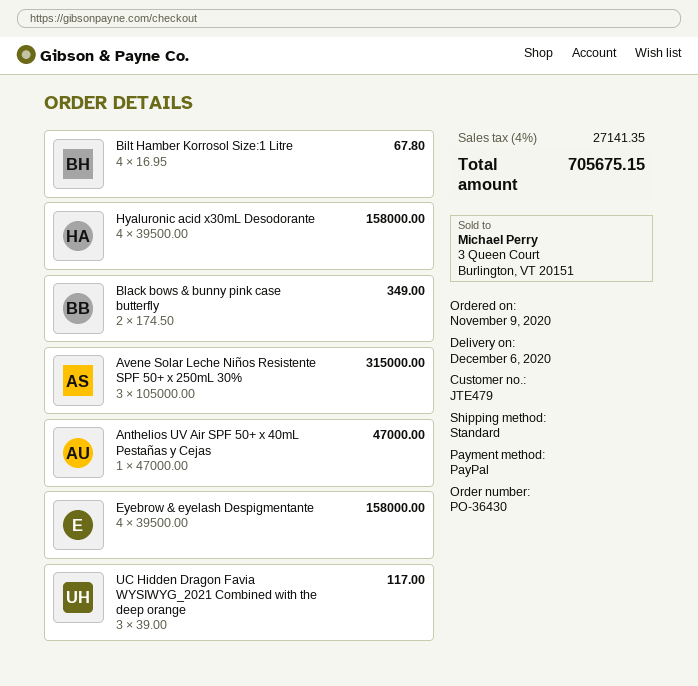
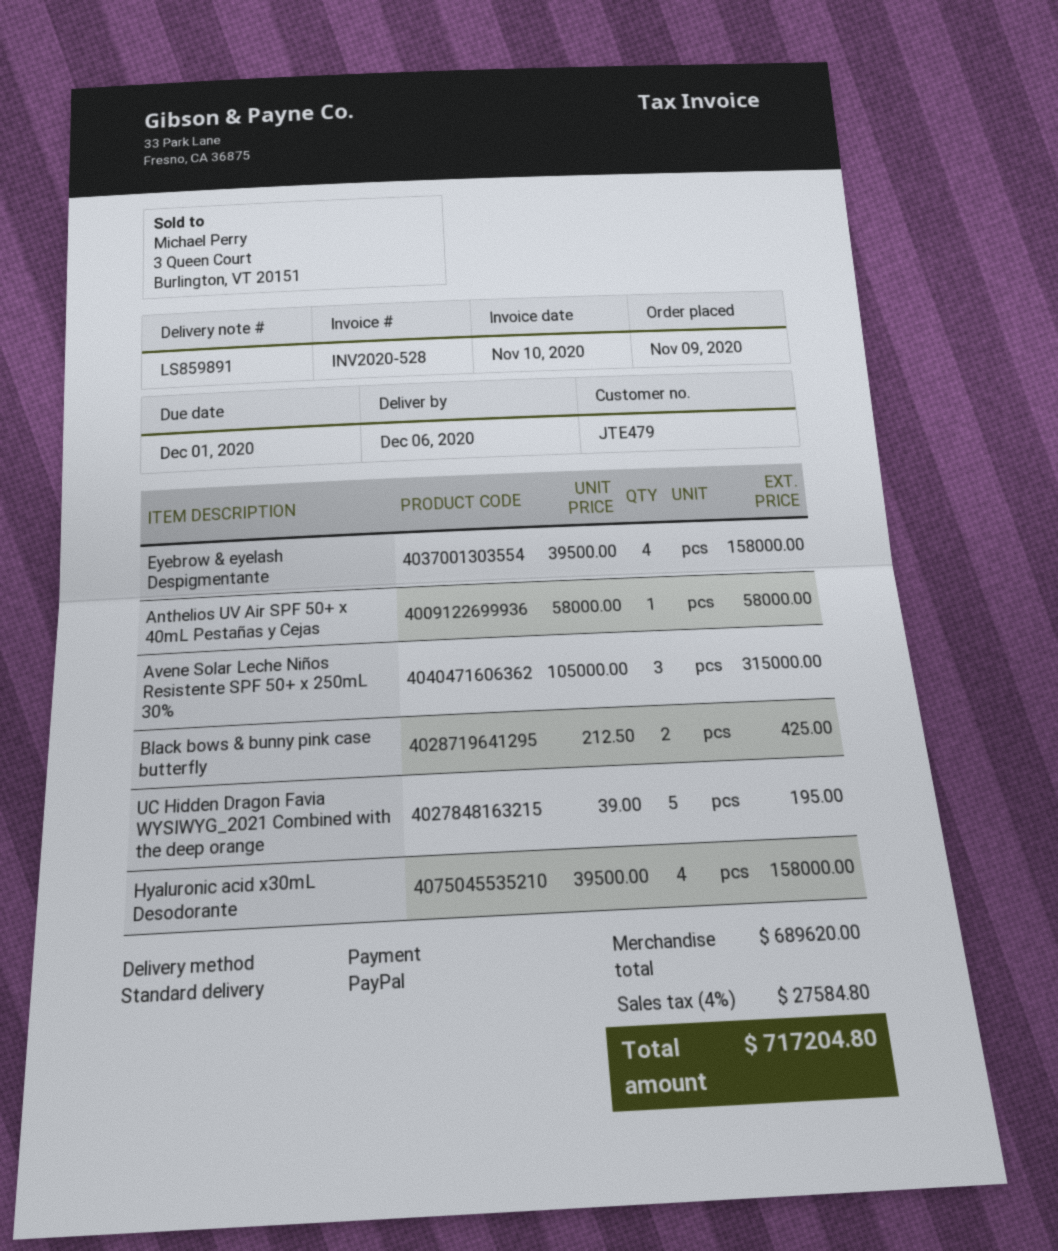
Bilt Hamber Korrosol Size:1 Litre: 4 x 16.95 = 67.80 -> none
Black bows & bunny pink case butterfly: 2 x 174.50 = 349.00 -> 2 x 212.50 = 425.00
Anthelios UV Air SPF 50+ x 40mL Pestañas y Cejas: 1 x 47000.00 = 47000.00 -> 1 x 58000.00 = 58000.00
UC Hidden Dragon Favia WYSIWYG_2021 Combined with the deep orange: 3 x 39.00 = 117.00 -> 5 x 39.00 = 195.00
tax: 4% = 27141.35 -> 4% = 27584.80
total: 705675.15 -> 717204.80

